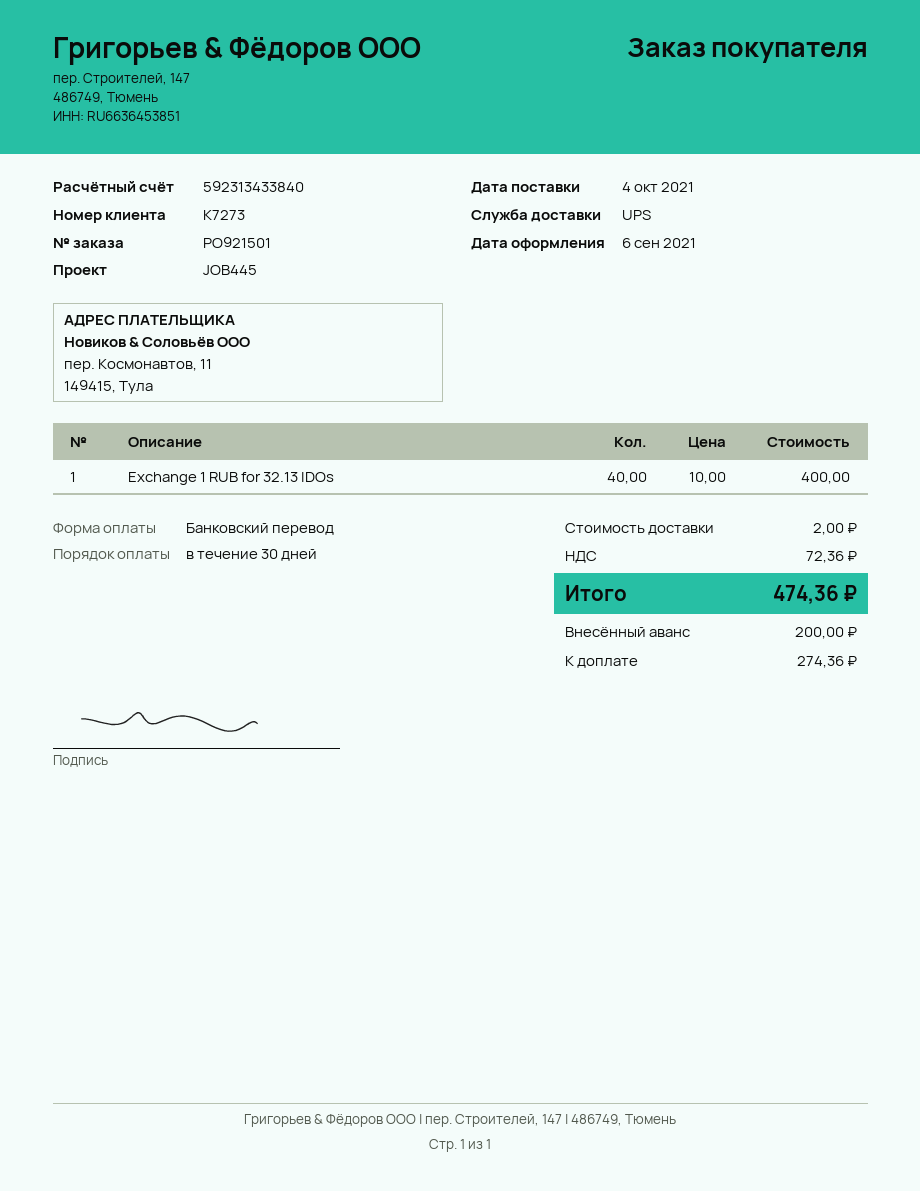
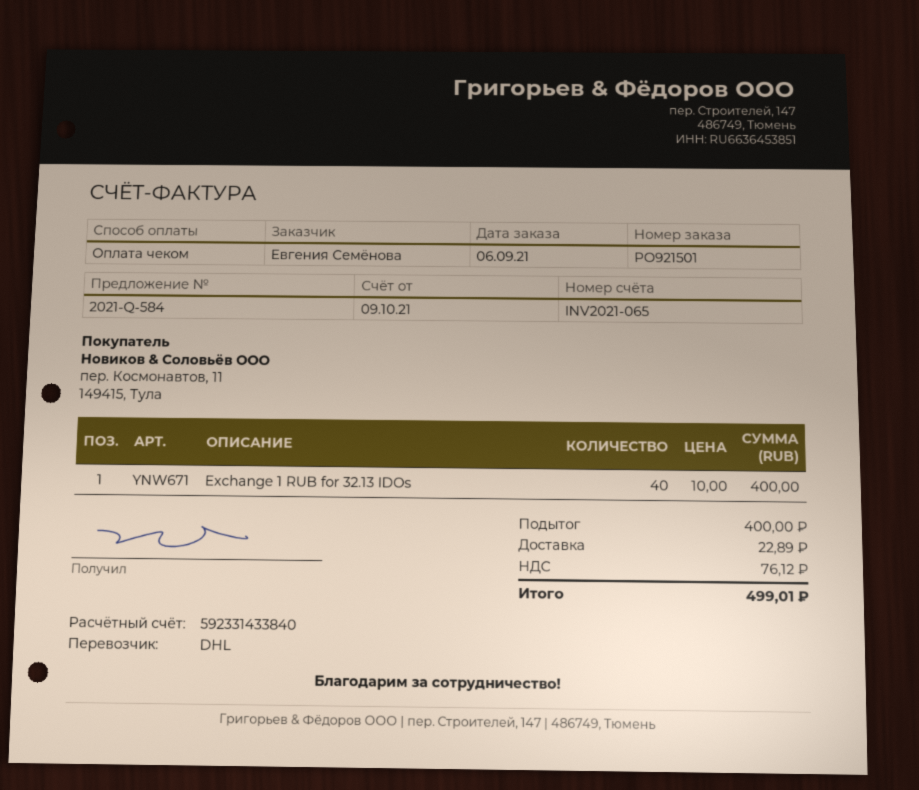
payment method: bank transfer -> cheque
bank account: 592313433840 -> 592331433840
shipping method: UPS -> DHL
shipping: 2.00 -> 22.89
tax: 72.36 -> 76.12
total: 474.36 -> 499.01

